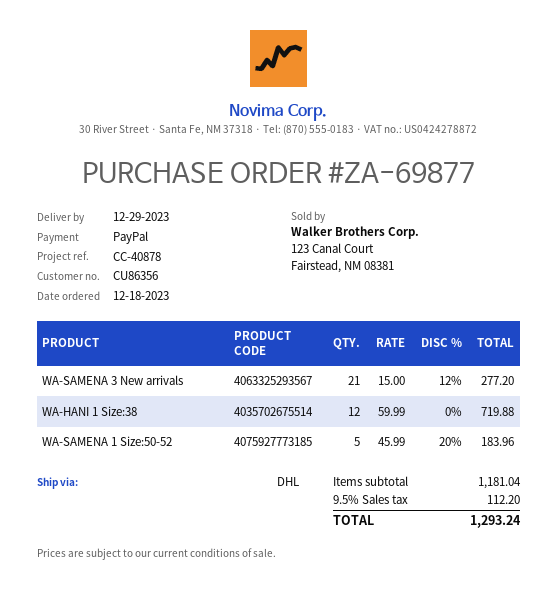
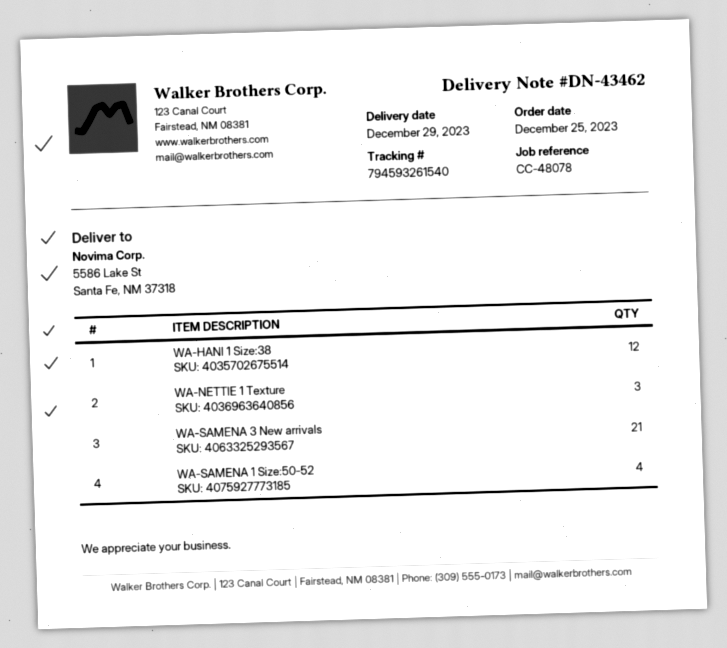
order date: 2023-12-18 -> 2023-12-25
reference: CC-40878 -> CC-48078
WA-SAMENA 1 Size:50-52: 5 -> 4
WA-NETTIE 1 Texture: none -> 3

